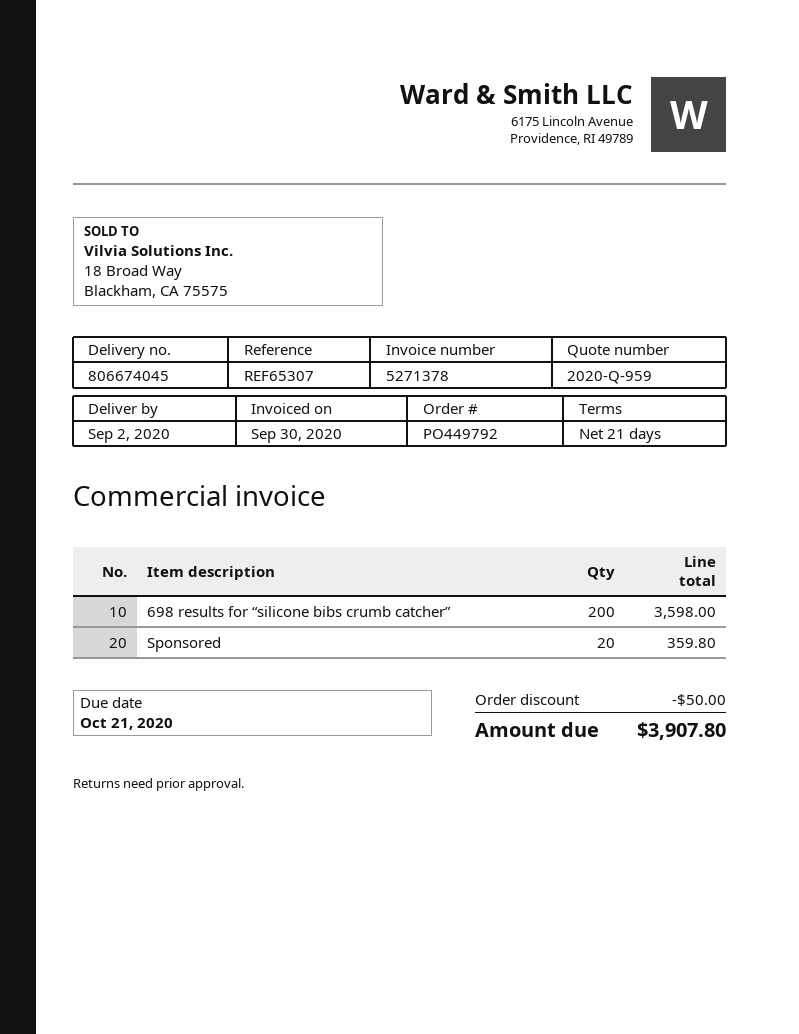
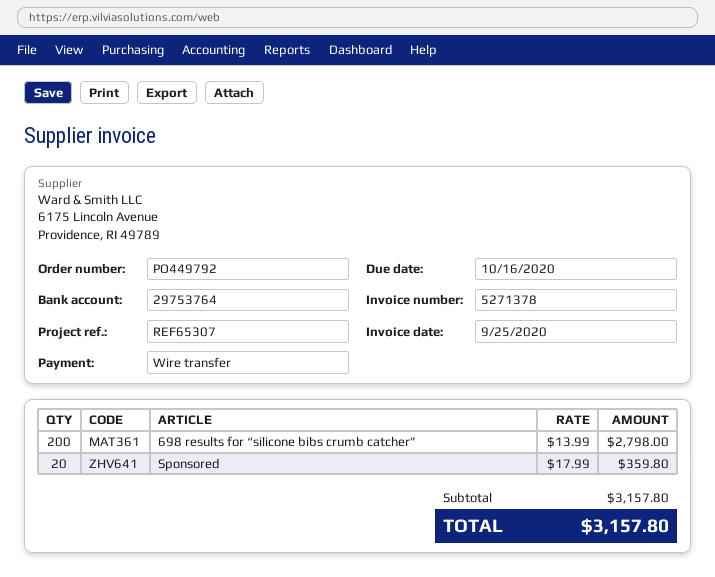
invoice date: 2020-09-30 -> 2020-09-25
due date: 2020-10-21 -> 2020-10-16
698 results for “silicone bibs crumb catcher”: 200 for 3598.00 -> 200 for 2798.00
discount: 50.00 -> none
total: 3907.80 -> 3157.80

